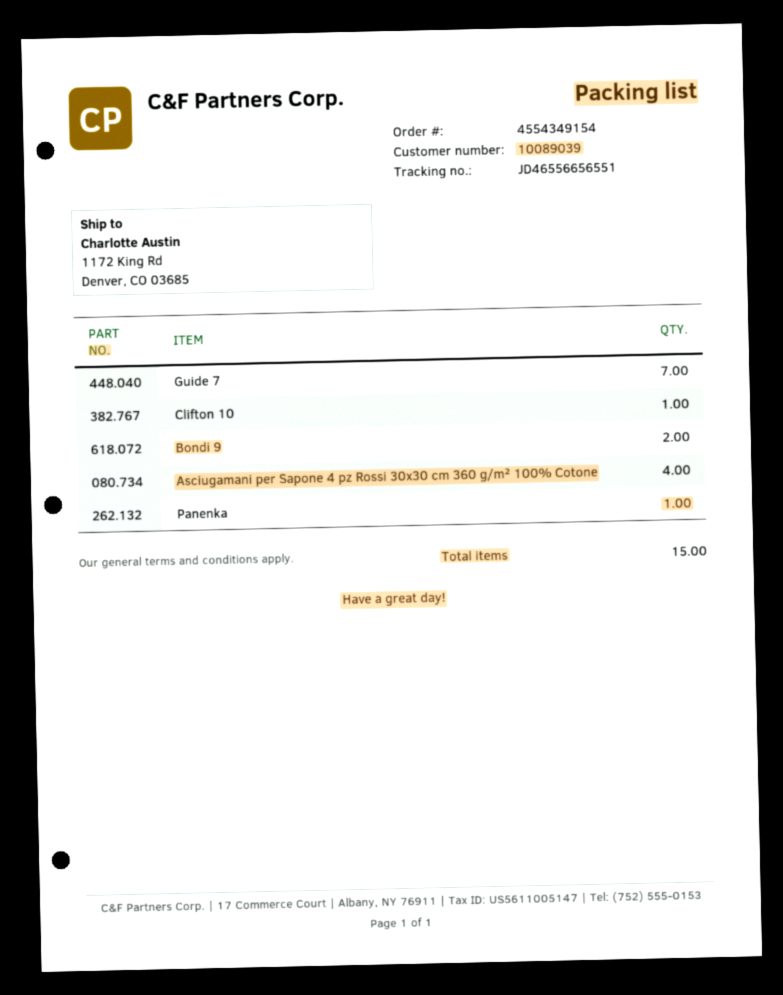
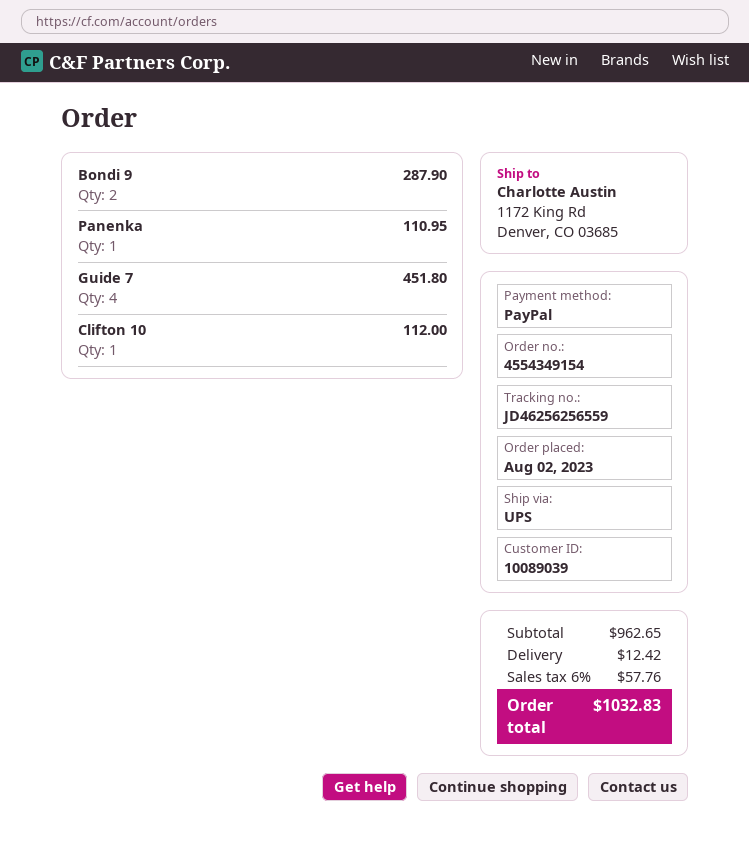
tracking number: JD46556656551 -> JD46256256559
Guide 7: 7 -> 4
Asciugamani per Sapone 4 pz Rossi 30x30 cm 360 g/m² 100% Cotone: 4 -> none

